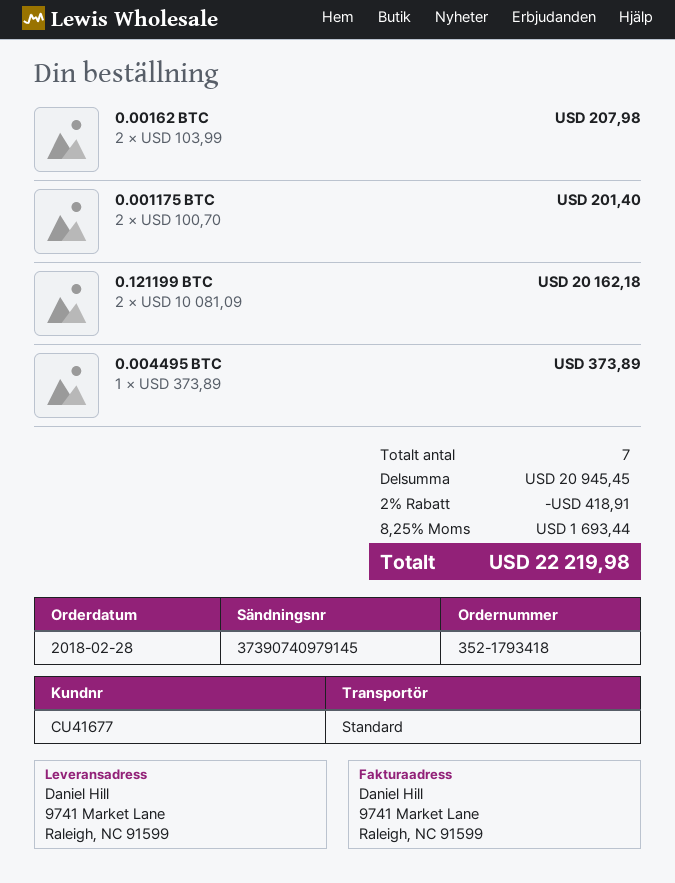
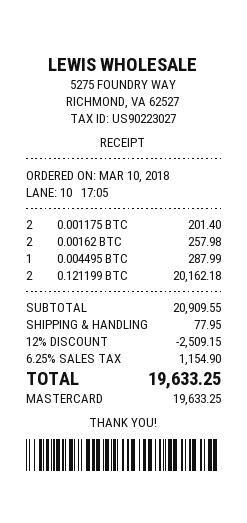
order date: 2018-02-28 -> 2018-03-10
0.00162 BTC: 2 for 207.98 -> 2 for 257.98
0.004495 BTC: 1 for 373.89 -> 1 for 287.99
subtotal: 20945.45 -> 20909.55
discount: 2% = 418.91 -> 12% = 2509.15
shipping: none -> 77.95
tax: 8.25% = 1693.44 -> 6.25% = 1154.90
total: 22219.98 -> 19633.25

